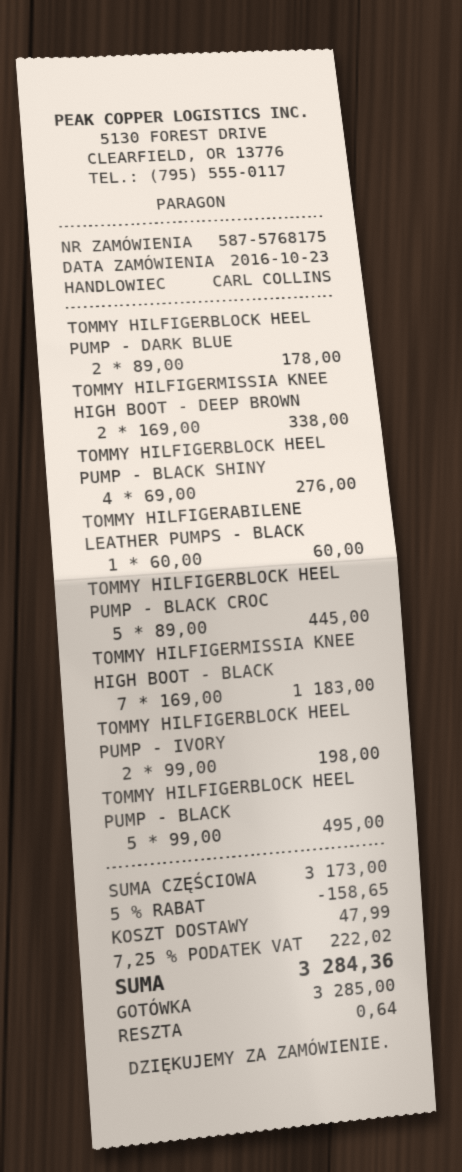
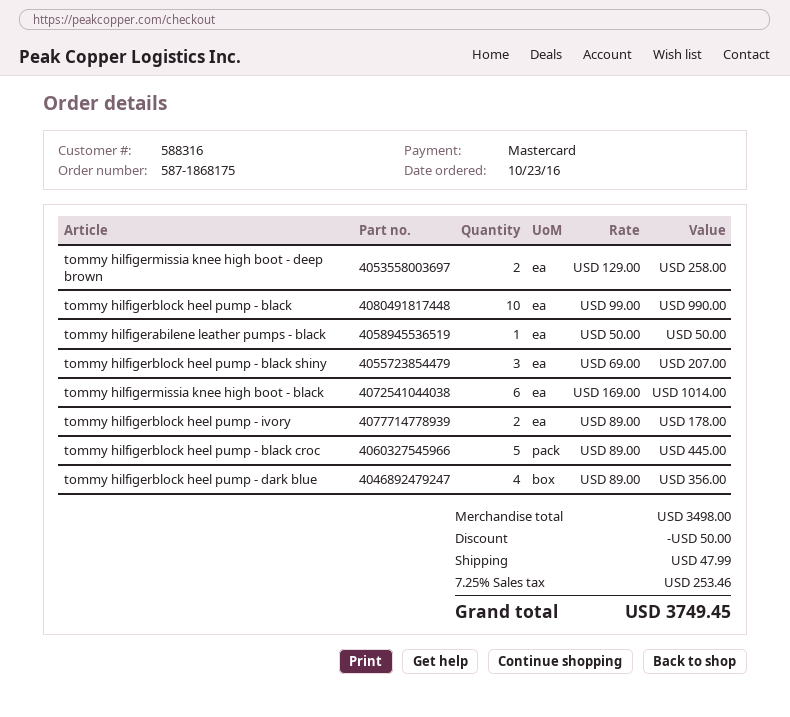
order number: 587-5768175 -> 587-1868175
payment method: cash -> Mastercard
TOMMY HILFIGERBLOCK HEEL PUMP - DARK BLUE: 2 x 89.00 = 178.00 -> 4 x 89.00 = 356.00
TOMMY HILFIGERMISSIA KNEE HIGH BOOT - DEEP BROWN: 2 x 169.00 = 338.00 -> 2 x 129.00 = 258.00
TOMMY HILFIGERBLOCK HEEL PUMP - BLACK SHINY: 4 x 69.00 = 276.00 -> 3 x 69.00 = 207.00
TOMMY HILFIGERABILENE LEATHER PUMPS - BLACK: 1 x 60.00 = 60.00 -> 1 x 50.00 = 50.00
TOMMY HILFIGERMISSIA KNEE HIGH BOOT - BLACK: 7 x 169.00 = 1183.00 -> 6 x 169.00 = 1014.00
TOMMY HILFIGERBLOCK HEEL PUMP - IVORY: 2 x 99.00 = 198.00 -> 2 x 89.00 = 178.00
TOMMY HILFIGERBLOCK HEEL PUMP - BLACK: 5 x 99.00 = 495.00 -> 10 x 99.00 = 990.00
subtotal: 3173.00 -> 3498.00
discount: 158.65 -> 50.00
tax: 7.25% = 222.02 -> 7.25% = 253.46
total: 3284.36 -> 3749.45

